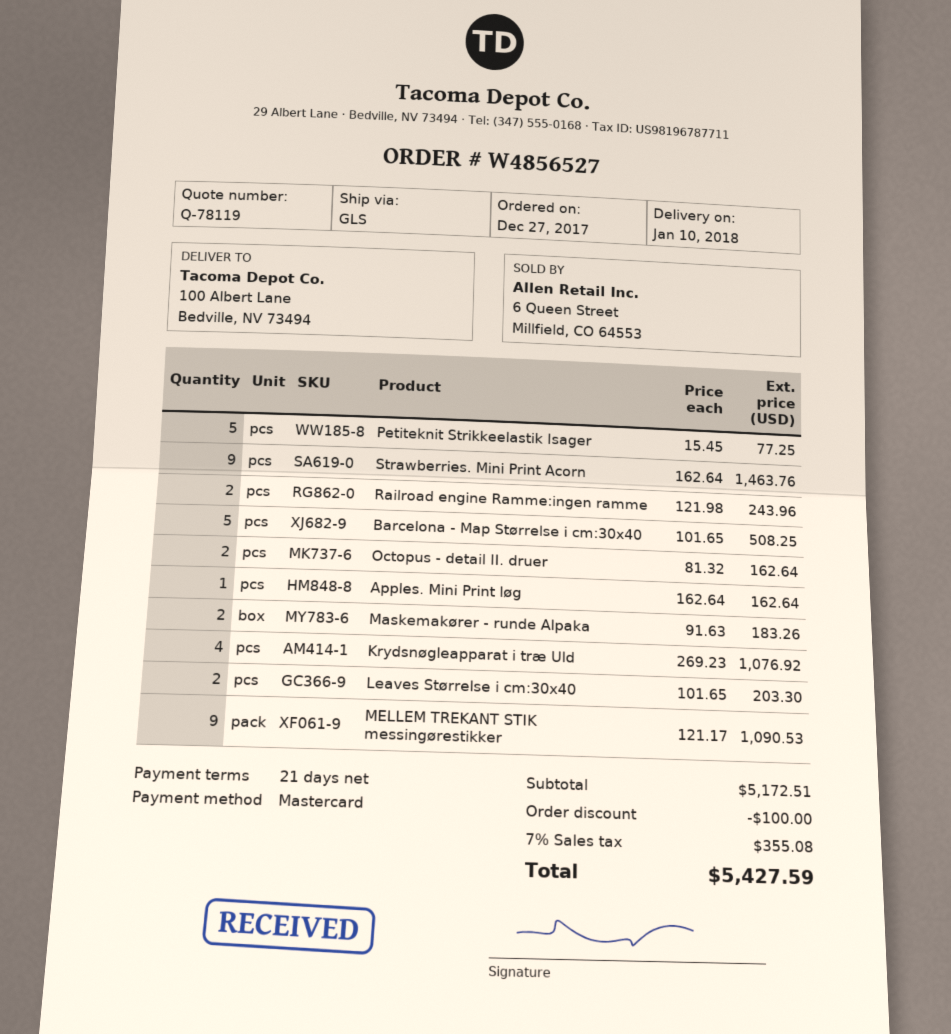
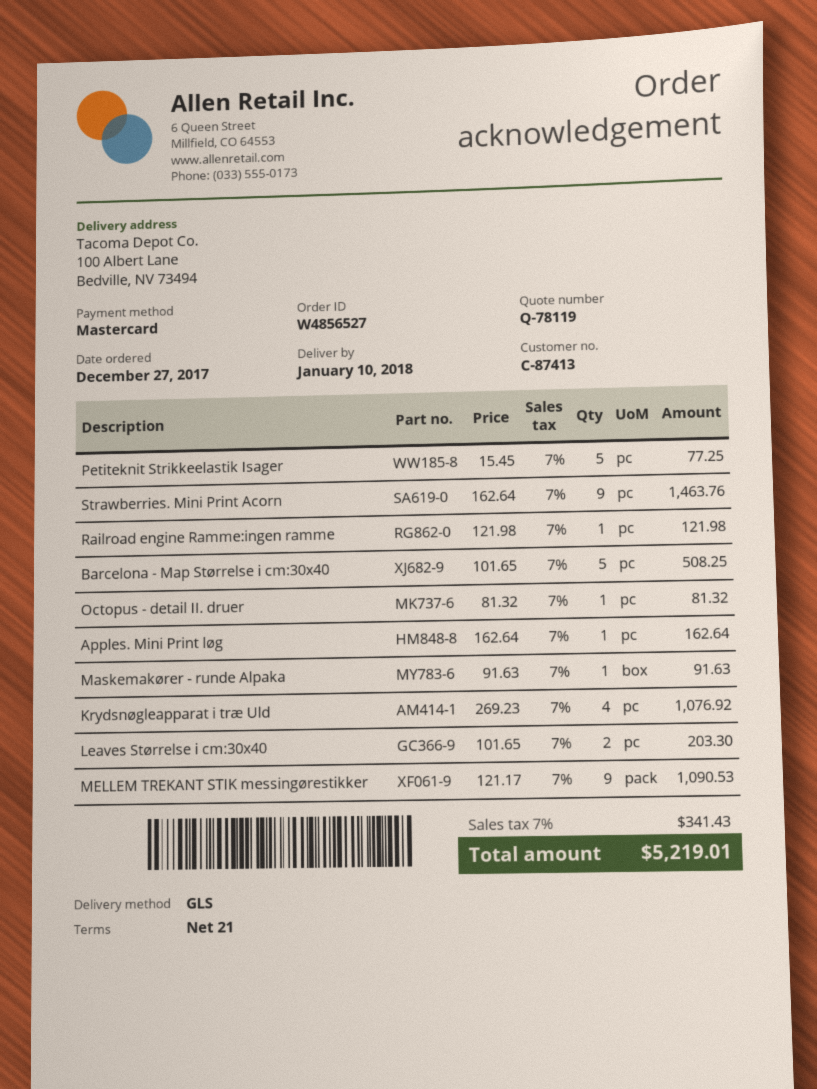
Railroad engine Ramme:ingen ramme: 2 x 121.98 = 243.96 -> 1 x 121.98 = 121.98
Octopus - detail II. druer: 2 x 81.32 = 162.64 -> 1 x 81.32 = 81.32
Maskemakører - runde Alpaka: 2 x 91.63 = 183.26 -> 1 x 91.63 = 91.63
discount: 100.00 -> none
tax: 7% = 355.08 -> 7% = 341.43
total: 5427.59 -> 5219.01

